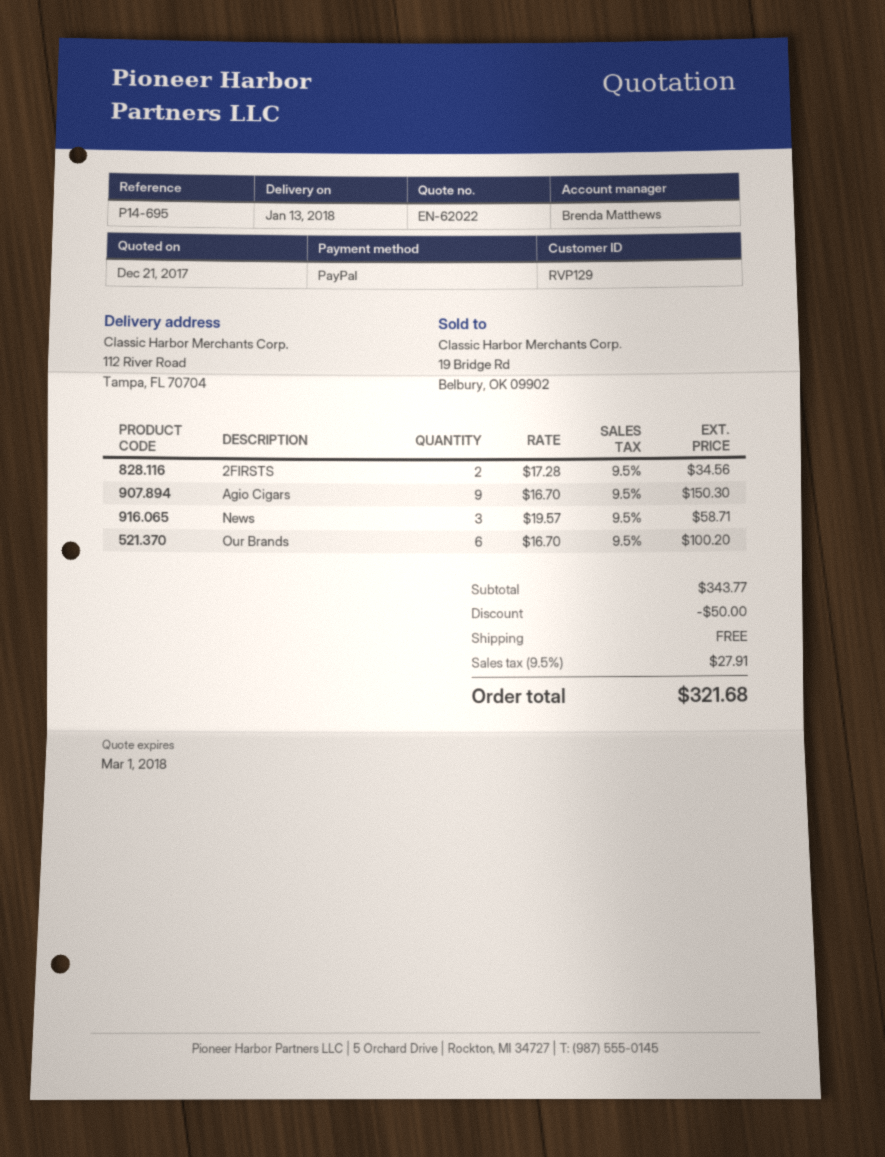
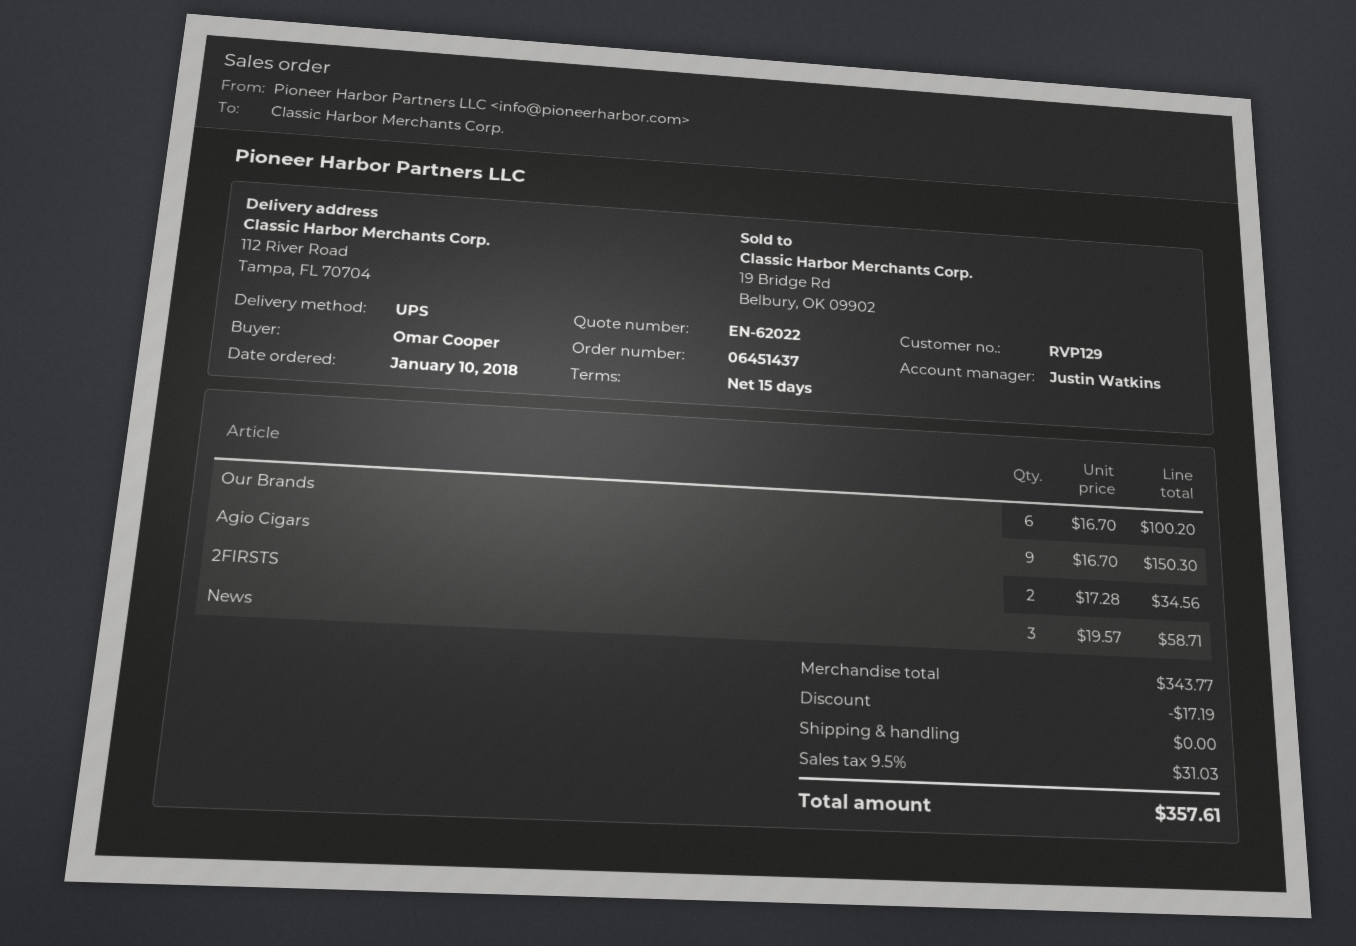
sales rep: Brenda Matthews -> Justin Watkins
discount: 50.00 -> 17.19
tax: 9.5% = 27.91 -> 9.5% = 31.03
total: 321.68 -> 357.61

